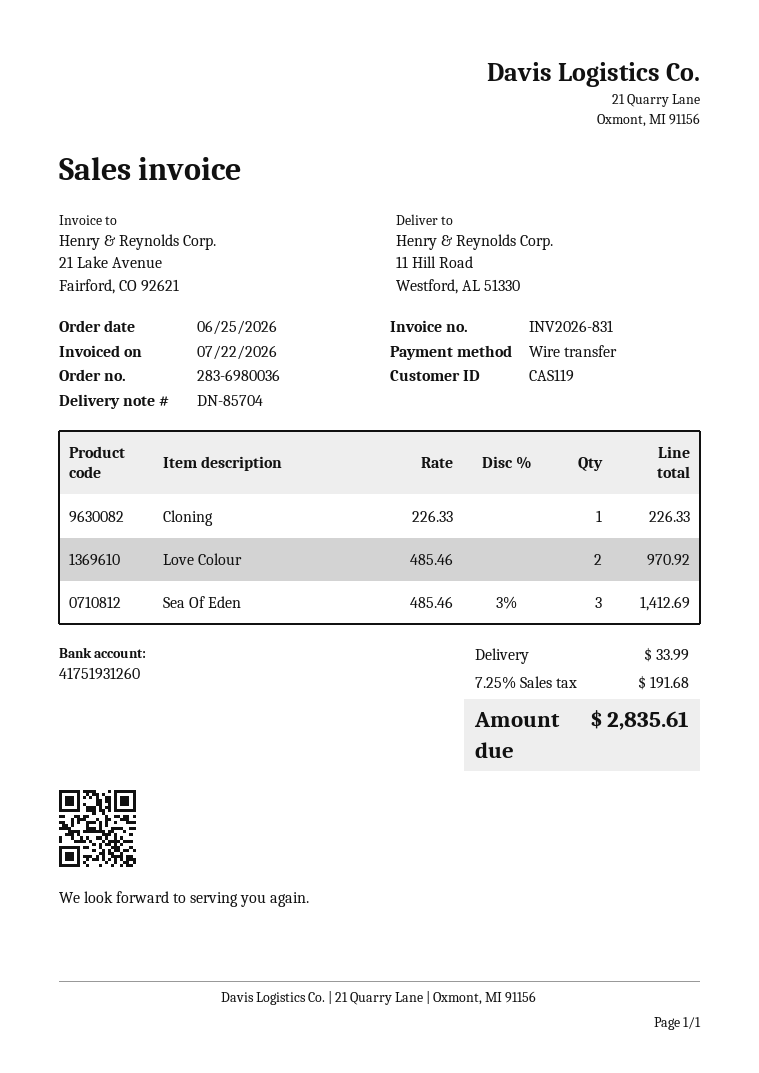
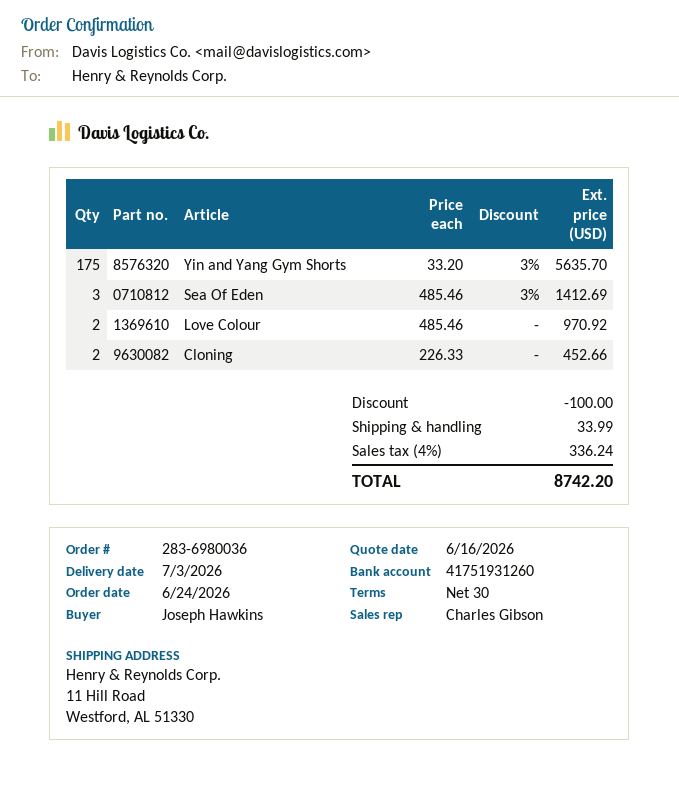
order date: 2026-06-25 -> 2026-06-24
Cloning: 1 x 226.33 = 226.33 -> 2 x 226.33 = 452.66
Yin and Yang Gym Shorts: none -> 175 x 33.20 - 3% = 5635.70
discount: none -> 100.00
tax: 7.25% = 191.68 -> 4% = 336.24
total: 2835.61 -> 8742.20

